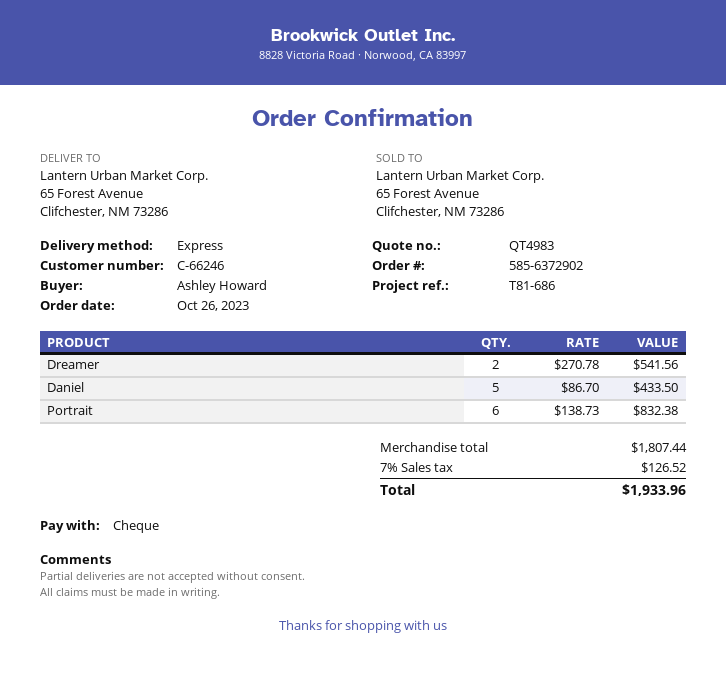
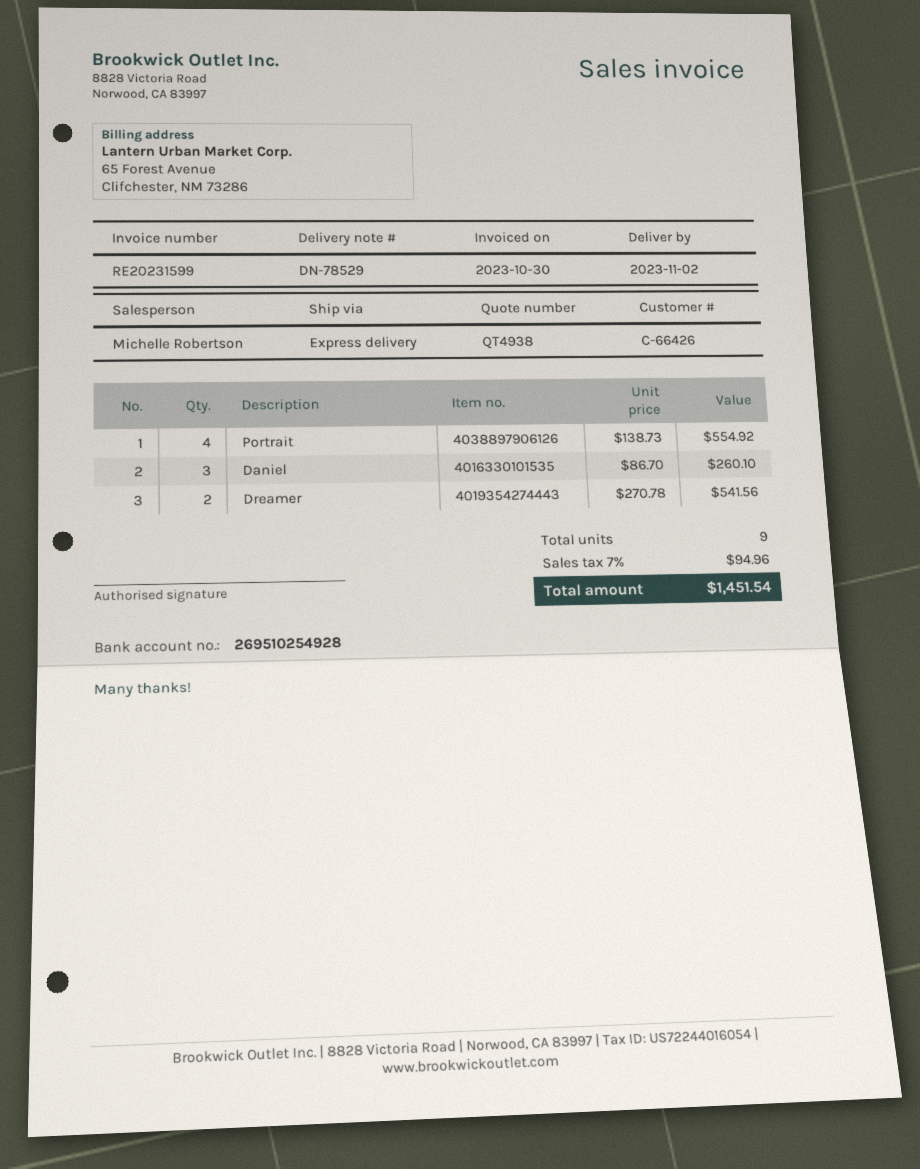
quote number: QT4983 -> QT4938
customer number: C-66246 -> C-66426
Daniel: 5 x 86.70 = 433.50 -> 3 x 86.70 = 260.10
Portrait: 6 x 138.73 = 832.38 -> 4 x 138.73 = 554.92
tax: 7% = 126.52 -> 7% = 94.96
total: 1933.96 -> 1451.54

